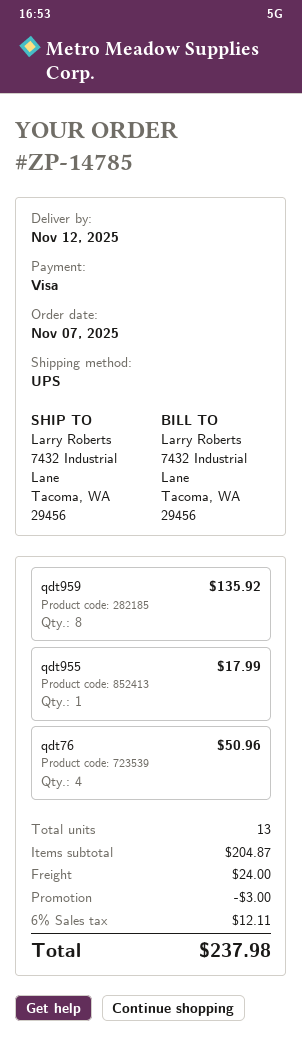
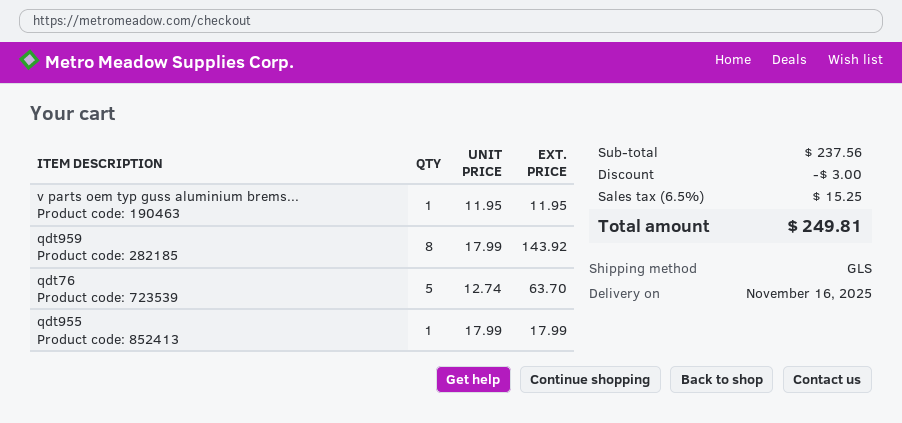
delivery date: 2025-11-12 -> 2025-11-16
shipping method: UPS -> GLS
qdt959: 8 for 135.92 -> 8 for 143.92
qdt76: 4 for 50.96 -> 5 for 63.70
v parts oem typ guss aluminium brems...: none -> 1 for 11.95
subtotal: 204.87 -> 237.56
shipping: 24.00 -> none
tax: 6% = 12.11 -> 6.5% = 15.25
total: 237.98 -> 249.81

